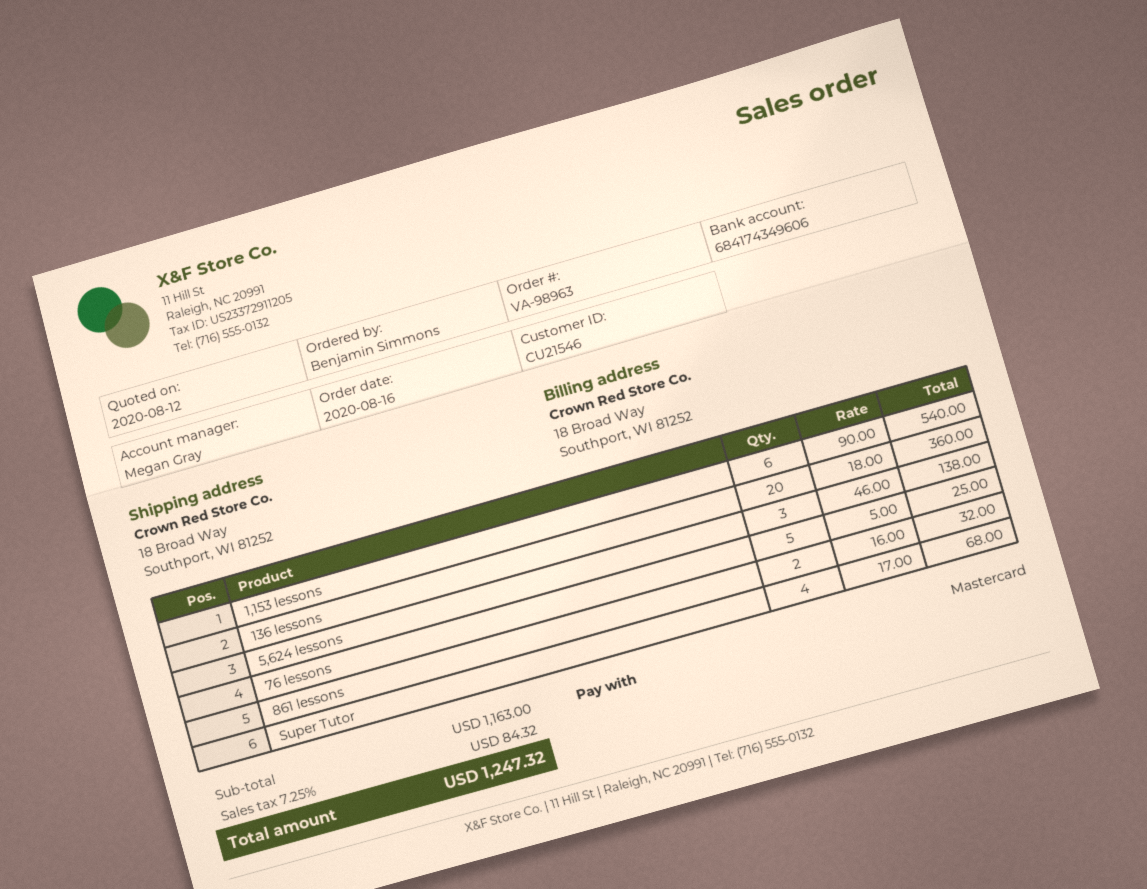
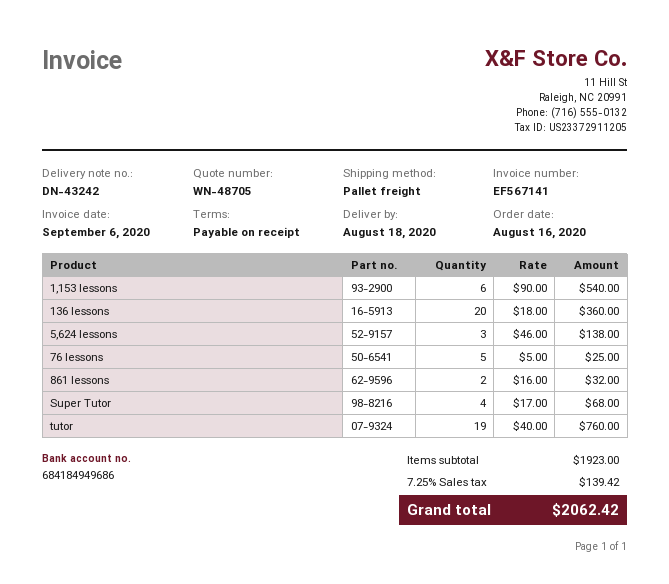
bank account: 684174349606 -> 684184949686
tutor: none -> 19 x 40.00 = 760.00
subtotal: 1163.00 -> 1923.00
tax: 7.25% = 84.32 -> 7.25% = 139.42
total: 1247.32 -> 2062.42

